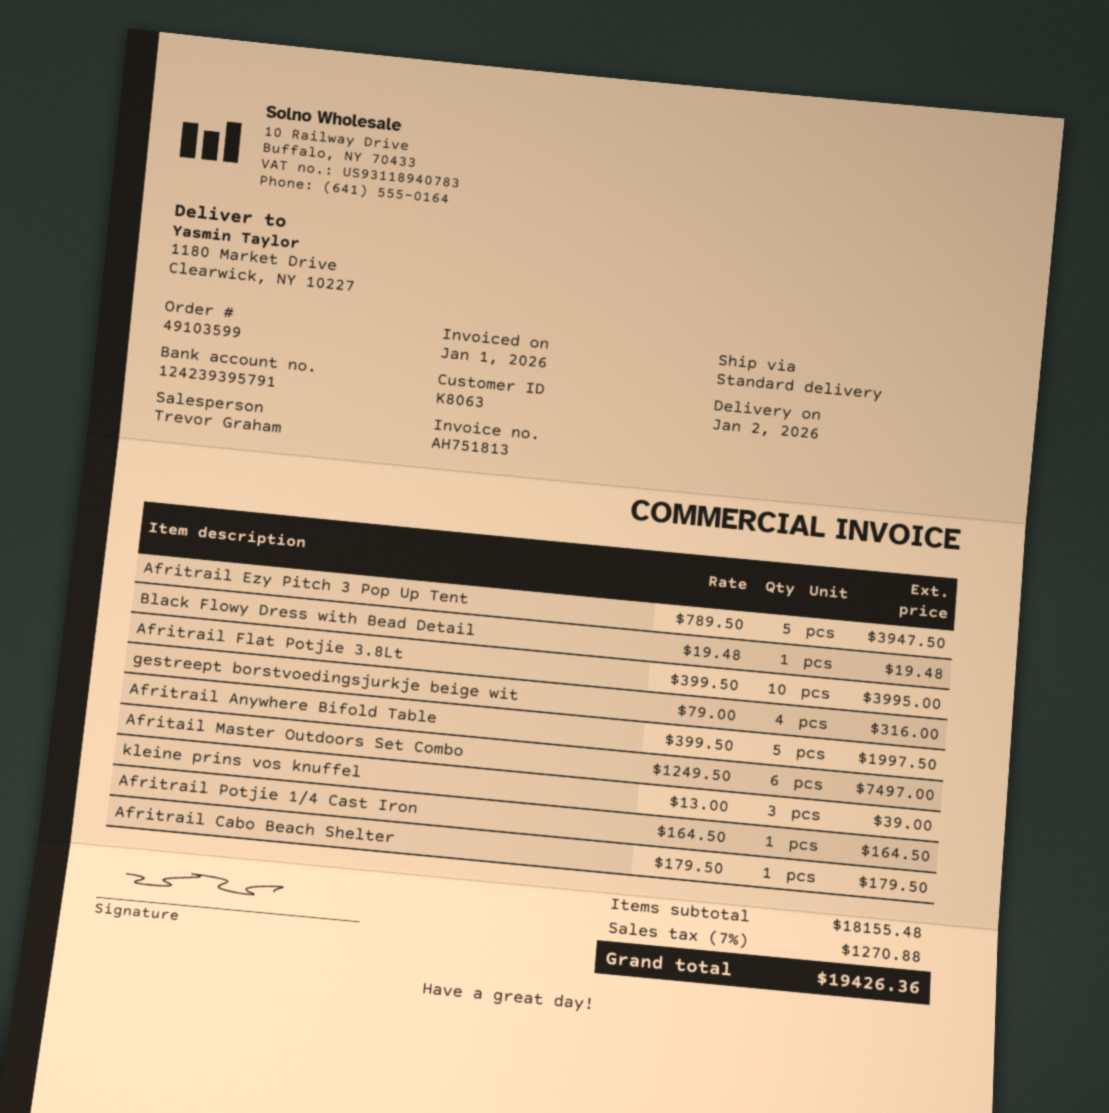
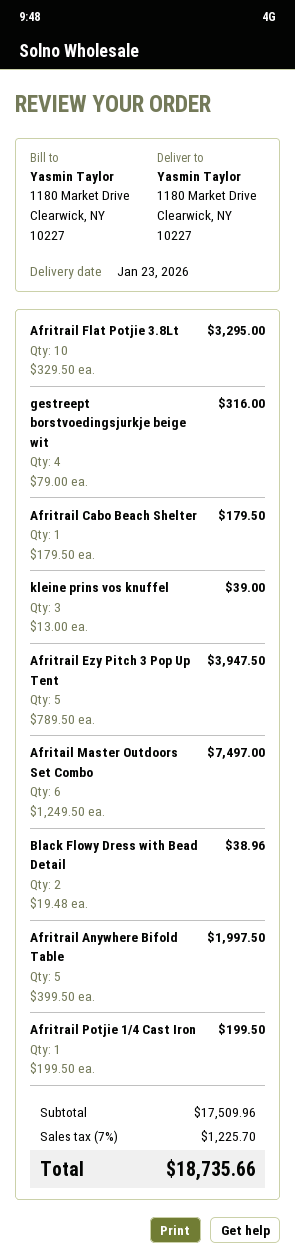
delivery date: 2026-01-02 -> 2026-01-23
Black Flowy Dress with Bead Detail: 1 x 19.48 = 19.48 -> 2 x 19.48 = 38.96
Afritrail Flat Potjie 3.8Lt: 10 x 399.50 = 3995.00 -> 10 x 329.50 = 3295.00
Afritrail Potjie 1/4 Cast Iron: 1 x 164.50 = 164.50 -> 1 x 199.50 = 199.50
subtotal: 18155.48 -> 17509.96
tax: 7% = 1270.88 -> 7% = 1225.70
total: 19426.36 -> 18735.66

